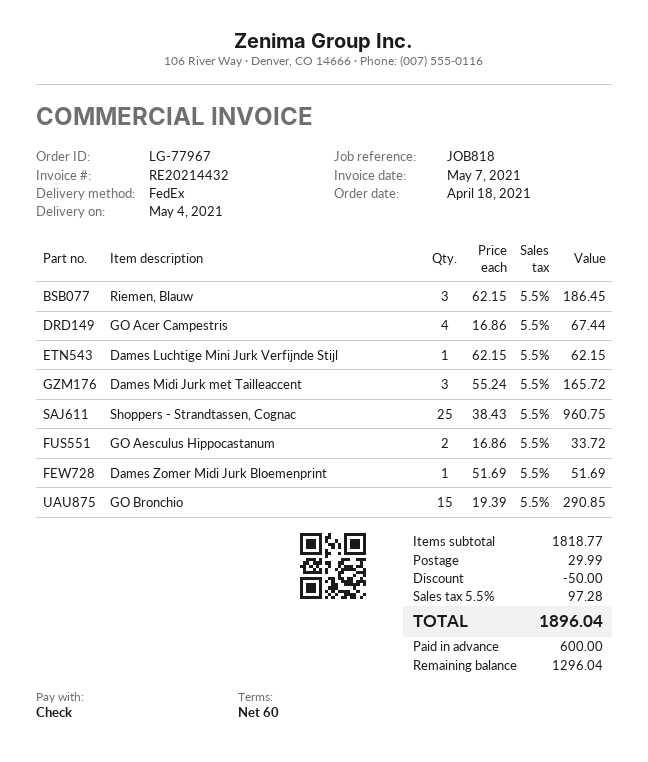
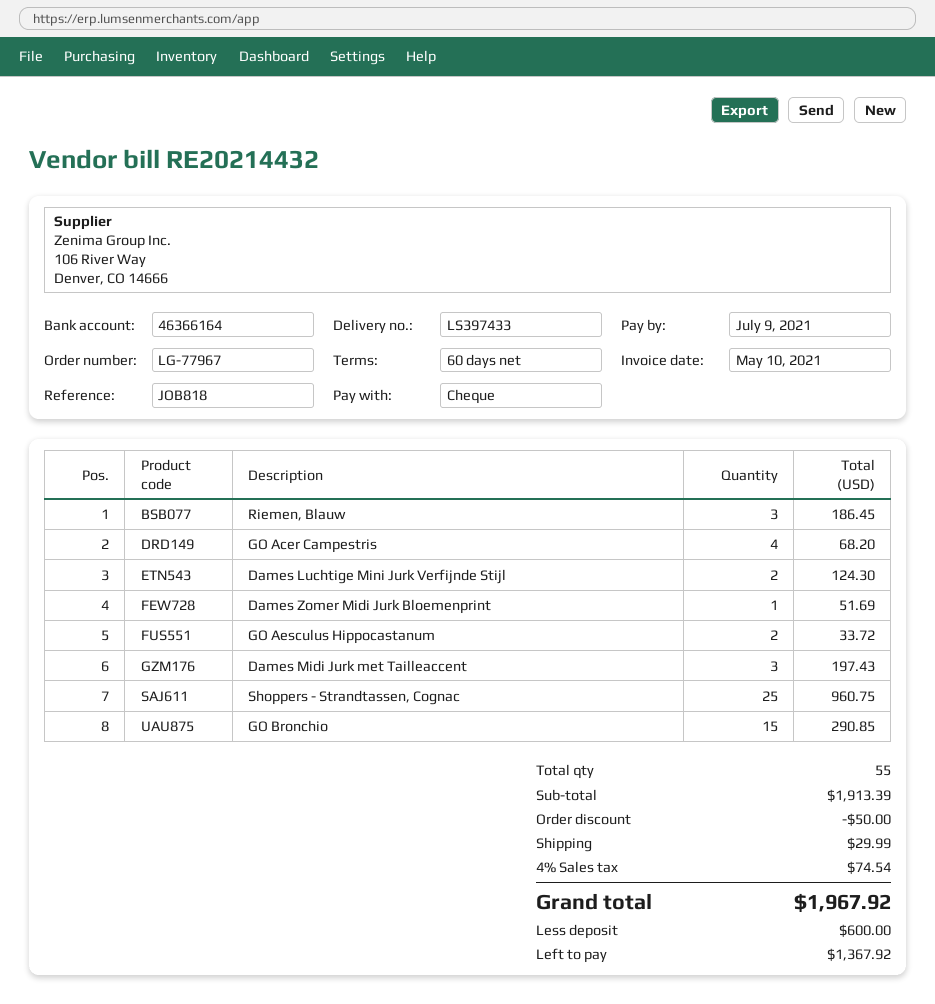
invoice date: 2021-05-07 -> 2021-05-10
GO Acer Campestris: 4 for 67.44 -> 4 for 68.20
Dames Luchtige Mini Jurk Verfijnde Stijl: 1 for 62.15 -> 2 for 124.30
Dames Midi Jurk met Tailleaccent: 3 for 165.72 -> 3 for 197.43
subtotal: 1818.77 -> 1913.39
tax: 5.5% = 97.28 -> 4% = 74.54
total: 1896.04 -> 1967.92
balance: 1296.04 -> 1367.92

